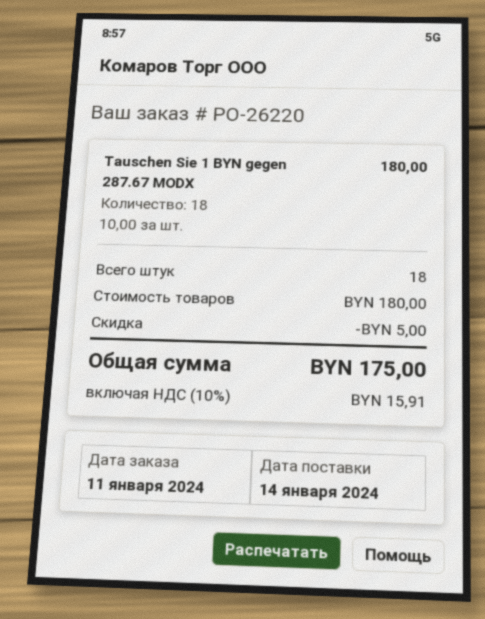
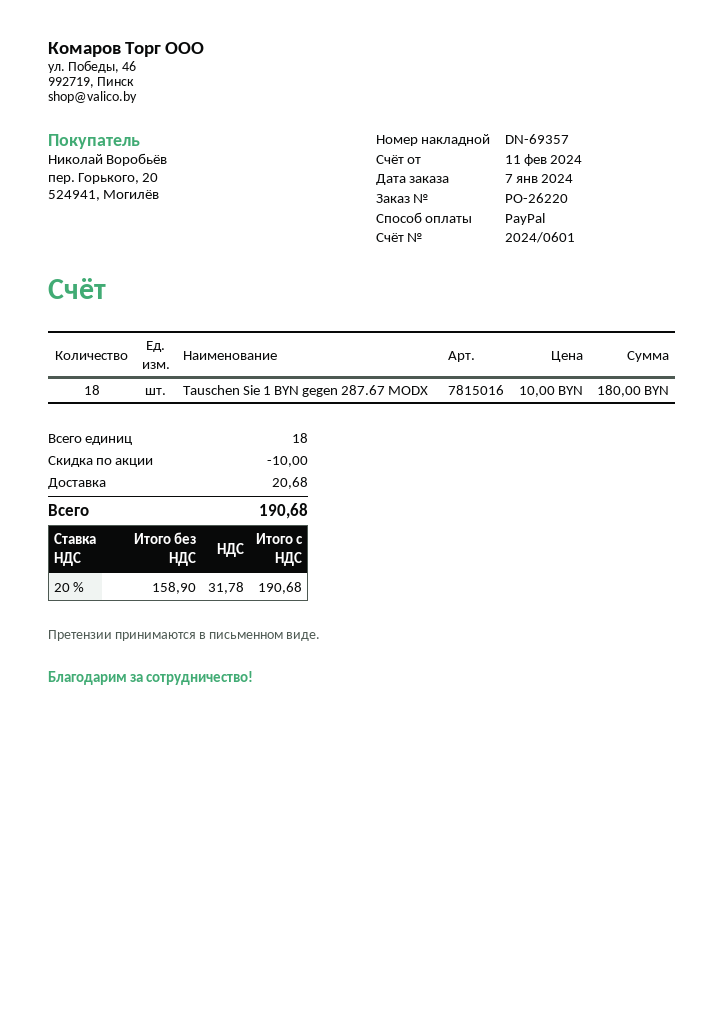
order date: 2024-01-11 -> 2024-01-07
discount: 5.00 -> 10.00
shipping: none -> 20.68
tax: 10% = 15.91 -> 20% = 31.78
total: 175.00 -> 190.68

